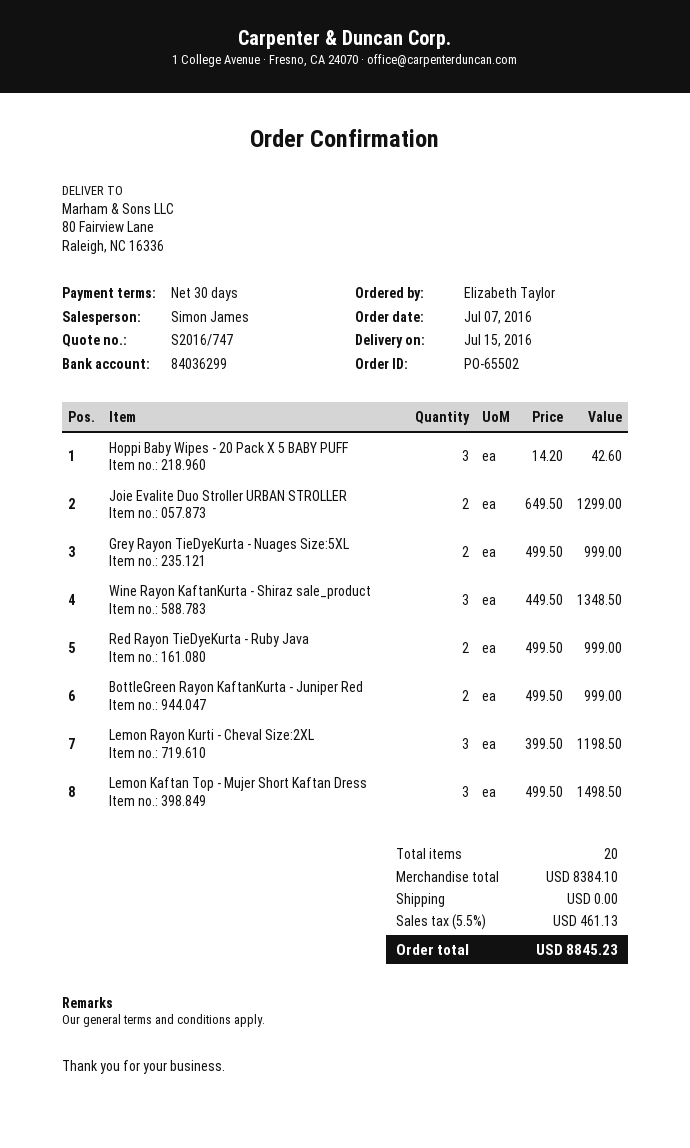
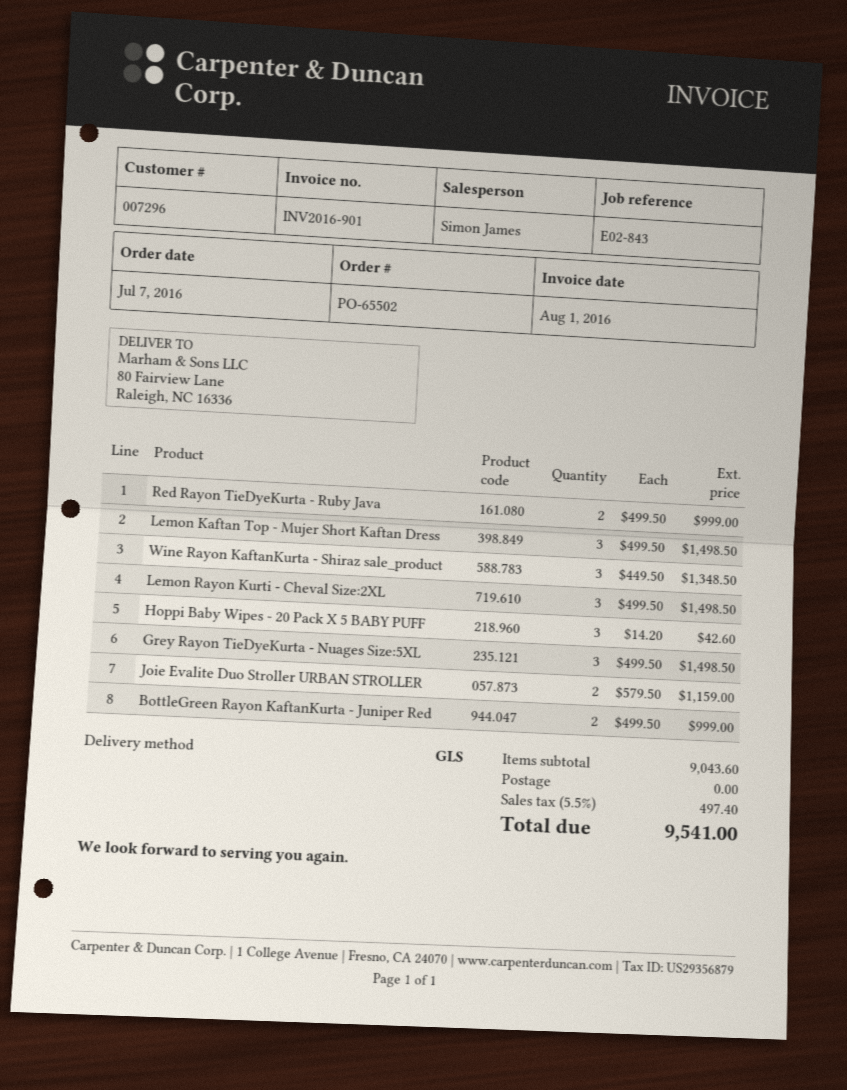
Joie Evalite Duo Stroller URBAN STROLLER: 2 x 649.50 = 1299.00 -> 2 x 579.50 = 1159.00
Grey Rayon TieDyeKurta - Nuages Size:5XL: 2 x 499.50 = 999.00 -> 3 x 499.50 = 1498.50
Lemon Rayon Kurti - Cheval Size:2XL: 3 x 399.50 = 1198.50 -> 3 x 499.50 = 1498.50
subtotal: 8384.10 -> 9043.60
tax: 5.5% = 461.13 -> 5.5% = 497.40
total: 8845.23 -> 9541.00

